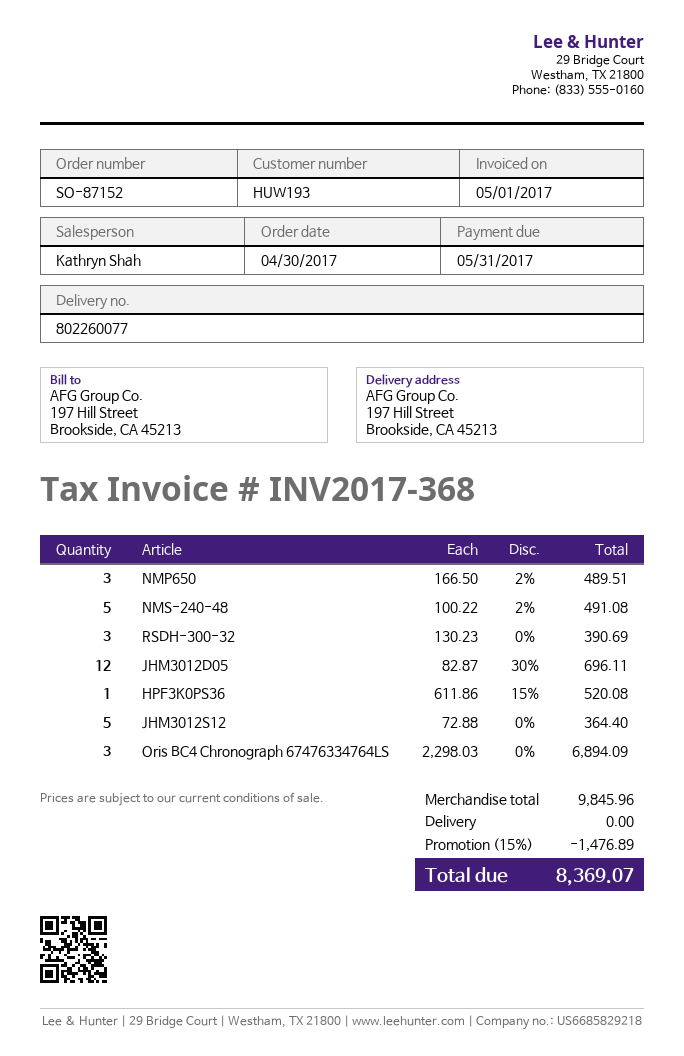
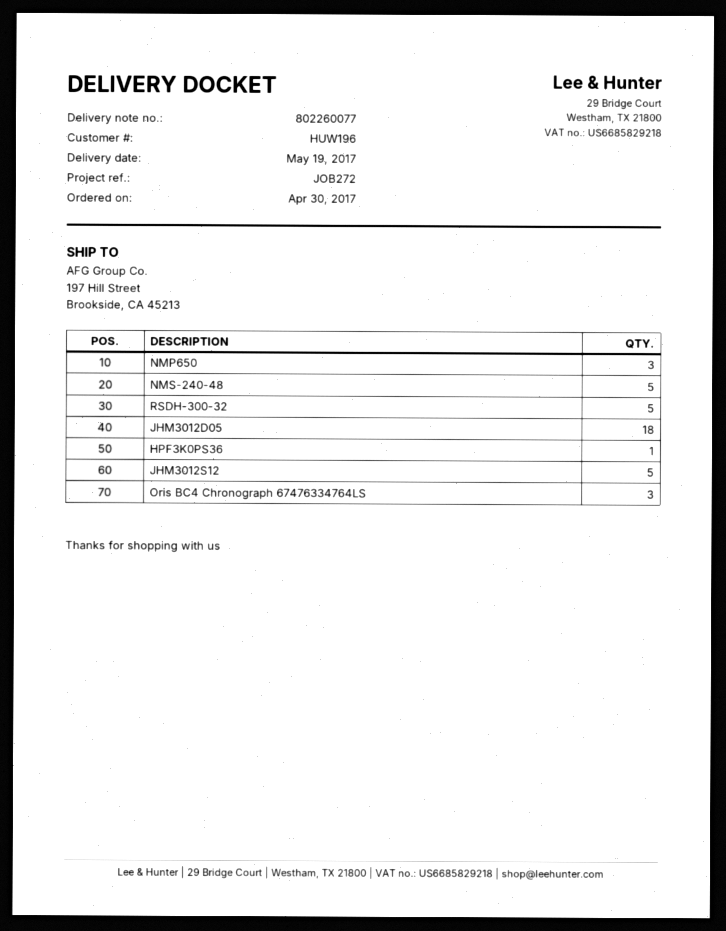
customer number: HUW193 -> HUW196
RSDH-300-32: 3 -> 5
JHM3012D05: 12 -> 18

